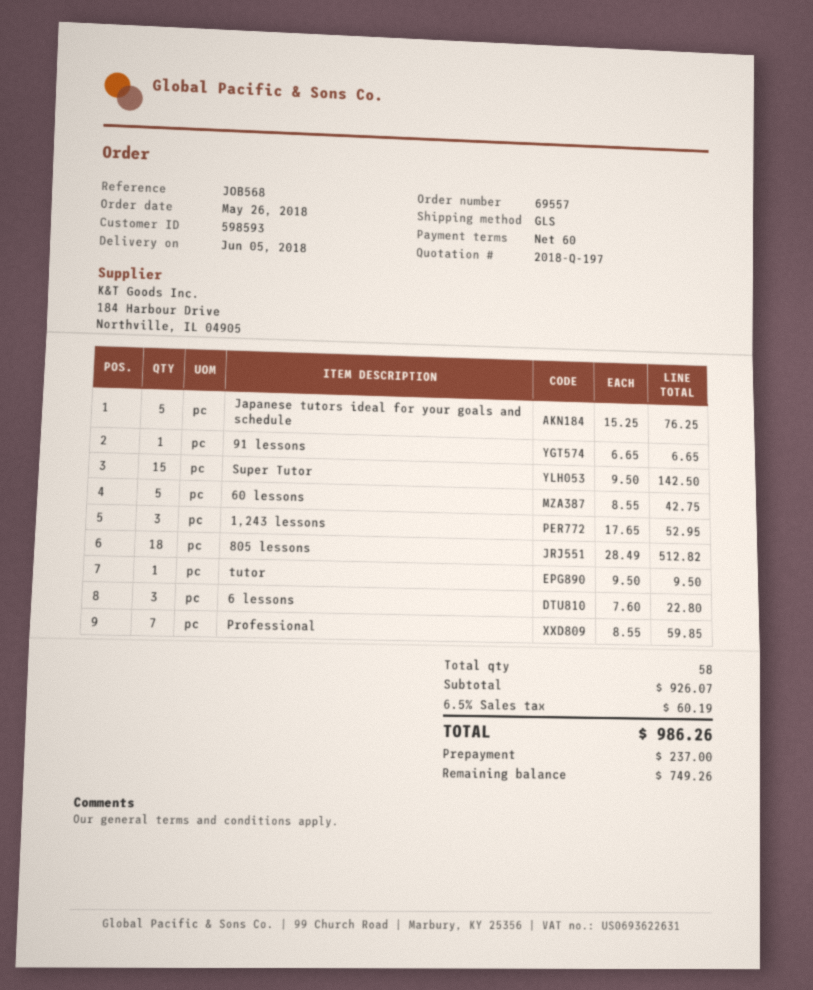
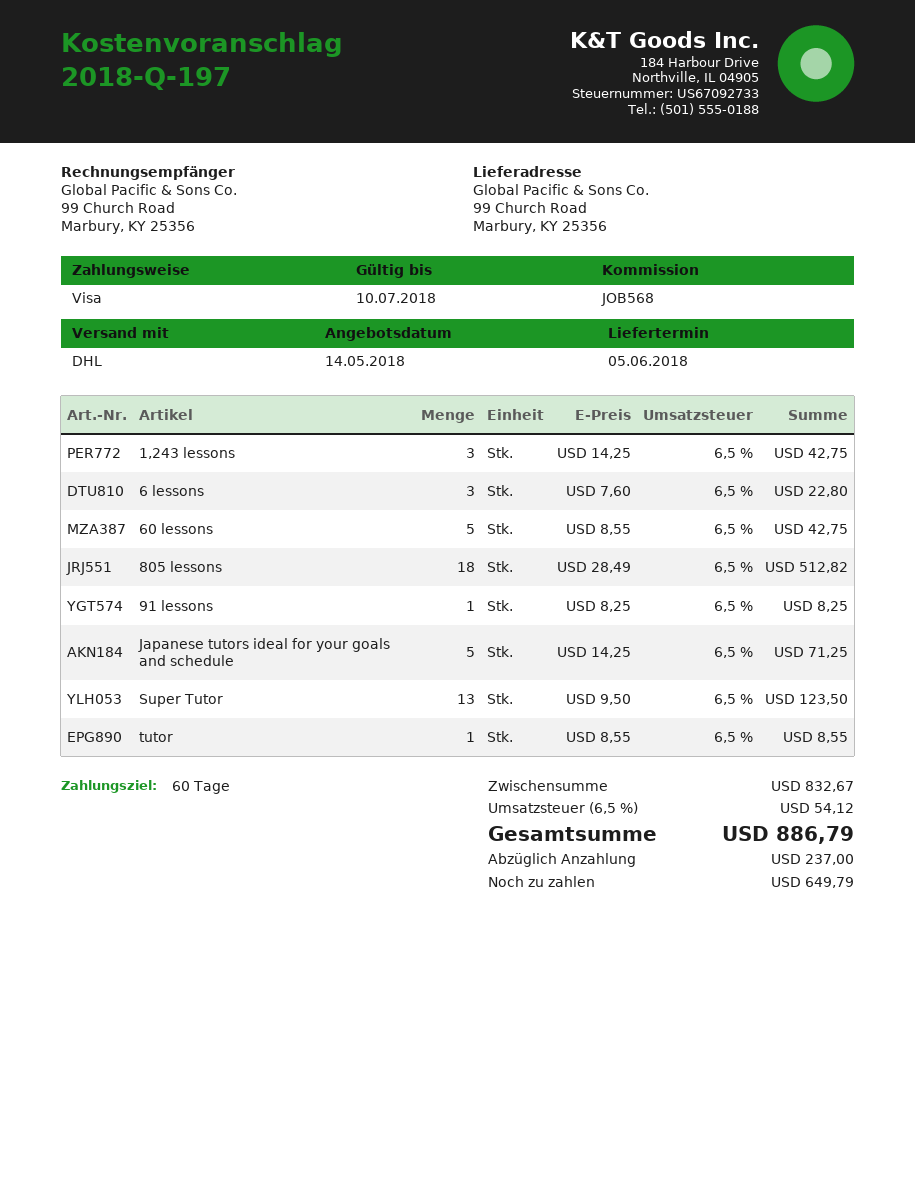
shipping method: GLS -> DHL
Japanese tutors ideal for your goals and schedule: 5 x 15.25 = 76.25 -> 5 x 14.25 = 71.25
91 lessons: 1 x 6.65 = 6.65 -> 1 x 8.25 = 8.25
Super Tutor: 15 x 9.50 = 142.50 -> 13 x 9.50 = 123.50
1,243 lessons: 3 x 17.65 = 52.95 -> 3 x 14.25 = 42.75
tutor: 1 x 9.50 = 9.50 -> 1 x 8.55 = 8.55
Professional: 7 x 8.55 = 59.85 -> none
subtotal: 926.07 -> 832.67
tax: 6.5% = 60.19 -> 6.5% = 54.12
total: 986.26 -> 886.79
balance: 749.26 -> 649.79

